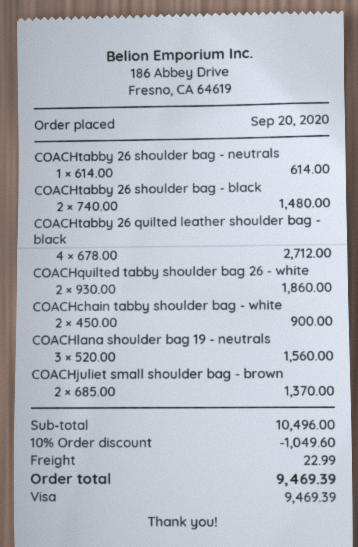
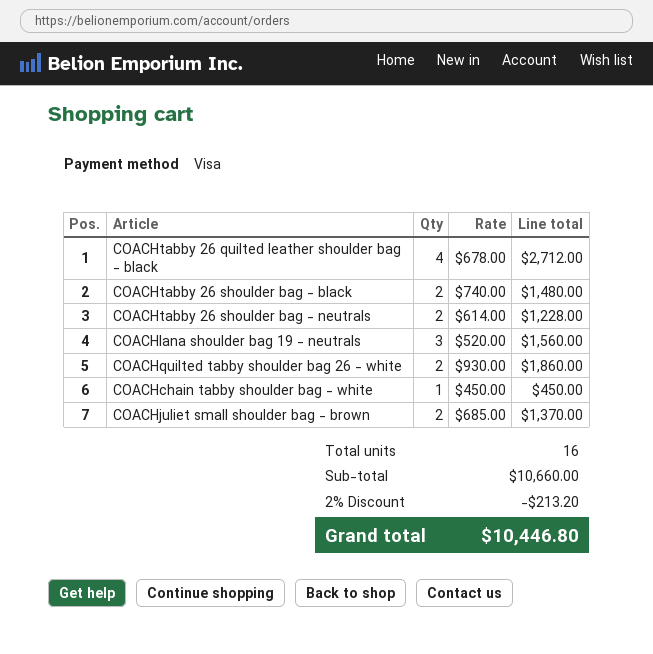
COACHtabby 26 shoulder bag - neutrals: 1 x 614.00 = 614.00 -> 2 x 614.00 = 1228.00
COACHchain tabby shoulder bag - white: 2 x 450.00 = 900.00 -> 1 x 450.00 = 450.00
subtotal: 10496.00 -> 10660.00
discount: 10% = 1049.60 -> 2% = 213.20
shipping: 22.99 -> none
total: 9469.39 -> 10446.80

